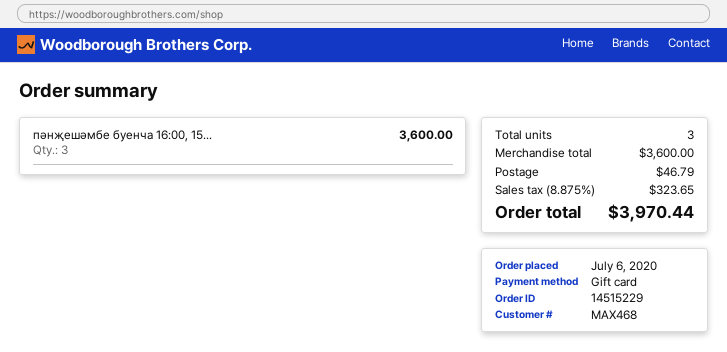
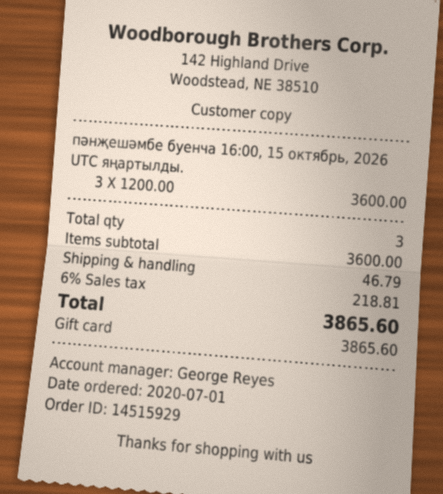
order number: 14515229 -> 14515929
order date: 2020-07-06 -> 2020-07-01
tax: 8.875% = 323.65 -> 6% = 218.81
total: 3970.44 -> 3865.60

